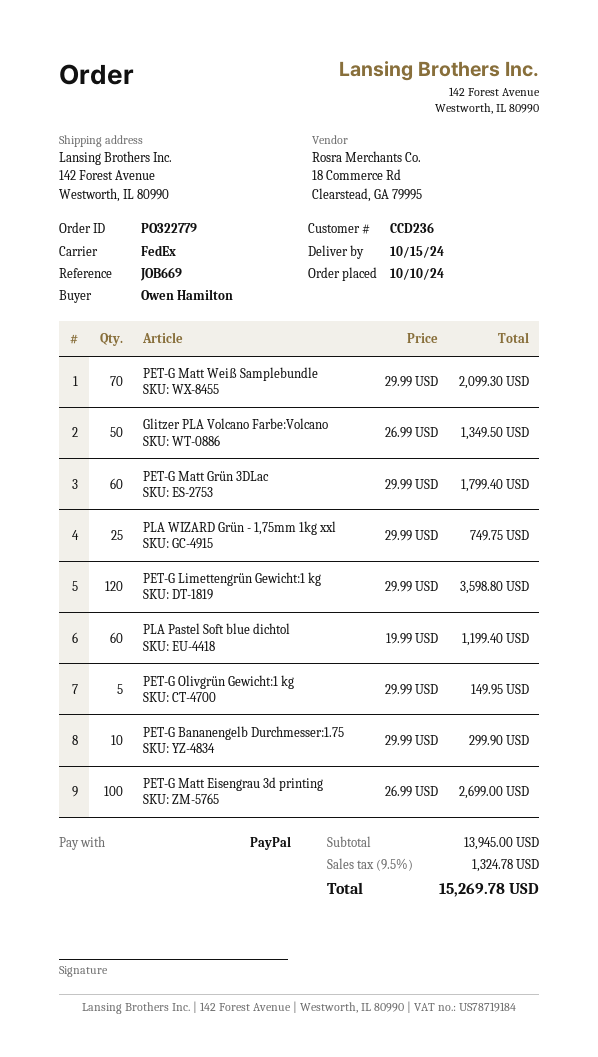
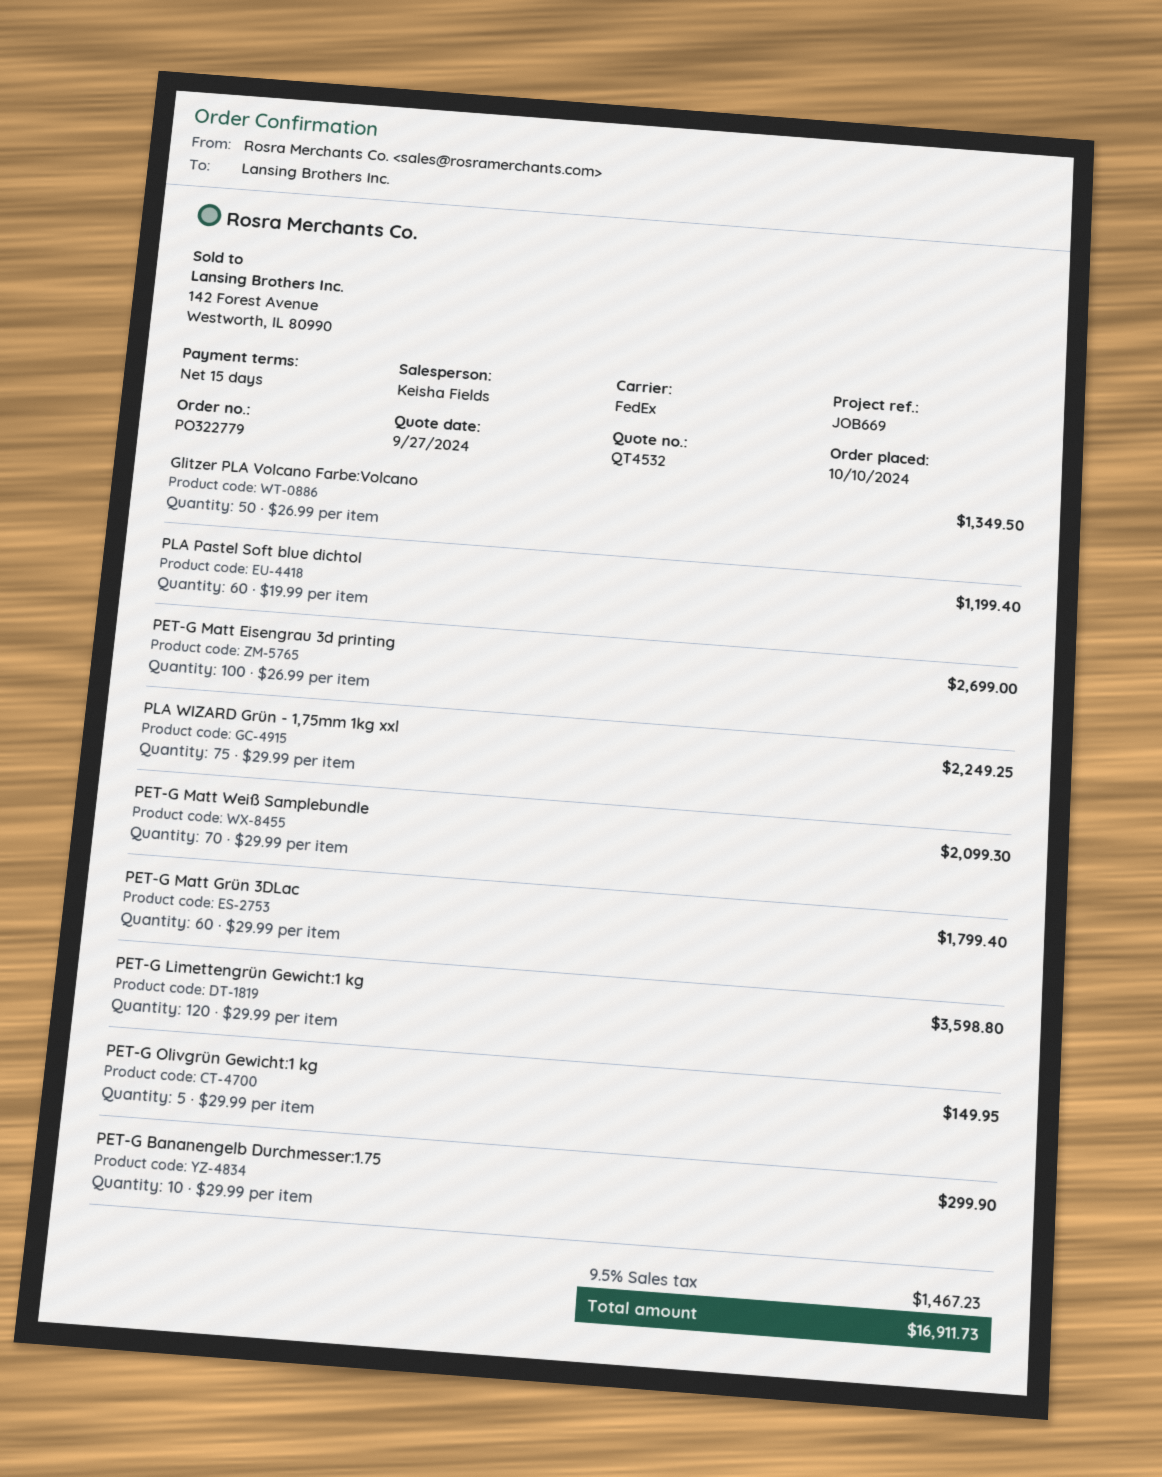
PLA WIZARD Grün - 1,75mm 1kg xxl: 25 x 29.99 = 749.75 -> 75 x 29.99 = 2249.25
tax: 9.5% = 1324.78 -> 9.5% = 1467.23
total: 15269.78 -> 16911.73

